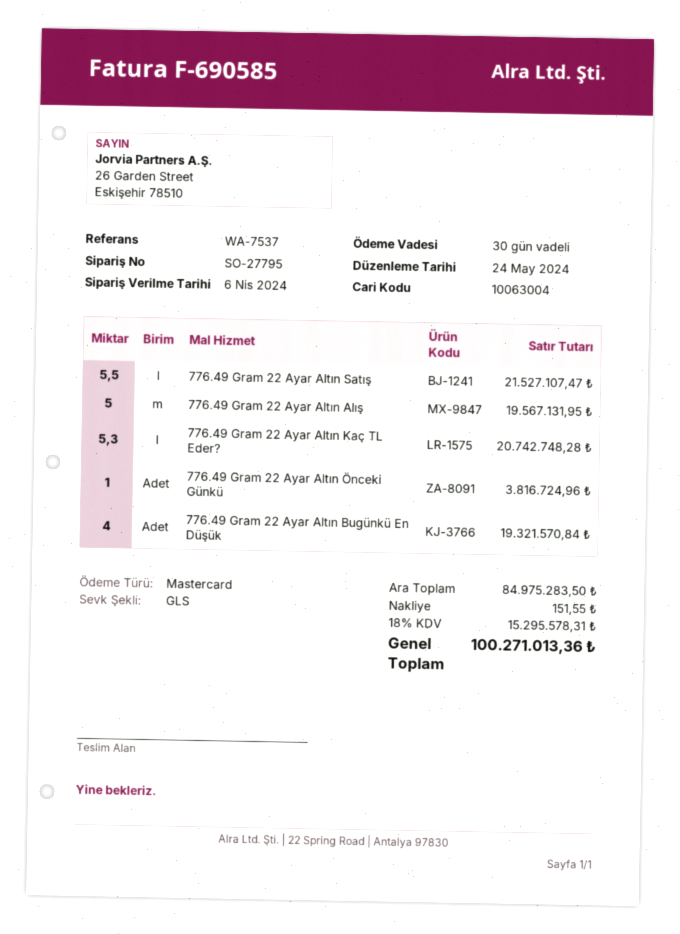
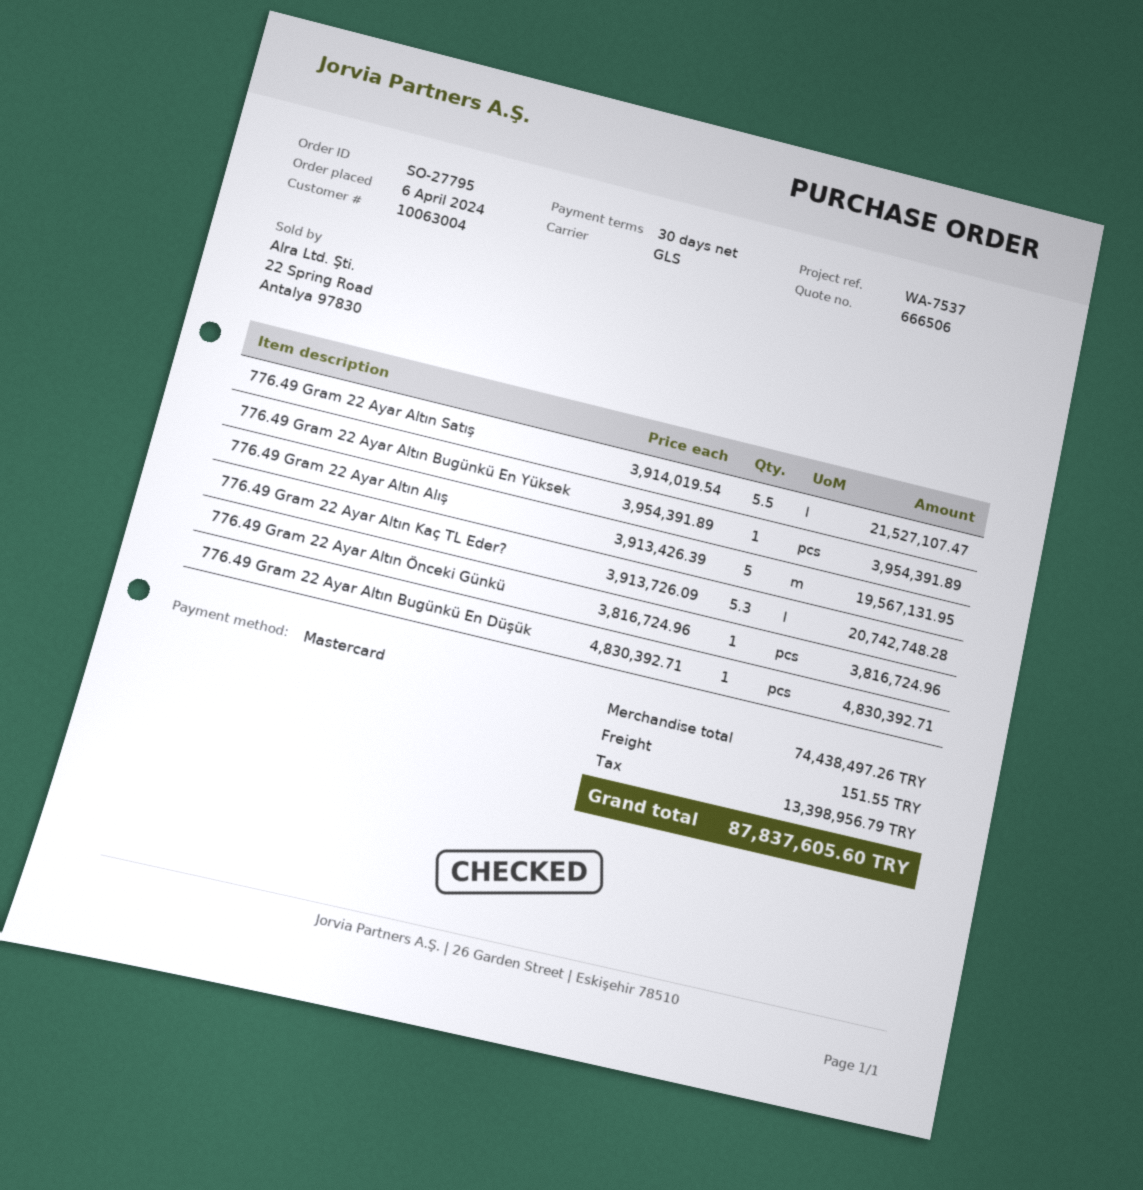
776.49 Gram 22 Ayar Altın Bugünkü En Düşük: 4 for 19321570.84 -> 1 for 4830392.71
776.49 Gram 22 Ayar Altın Bugünkü En Yüksek: none -> 1 for 3954391.89
subtotal: 84975283.50 -> 74438497.26
tax: 15295578.31 -> 13398956.79
total: 100271013.36 -> 87837605.60

